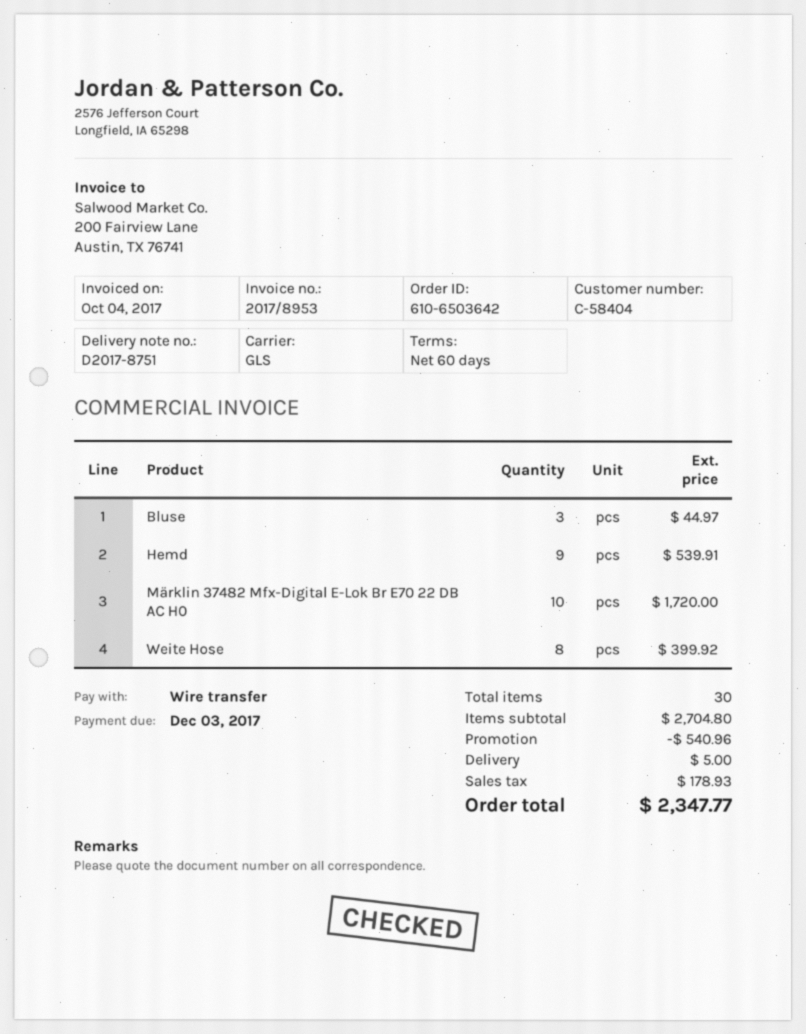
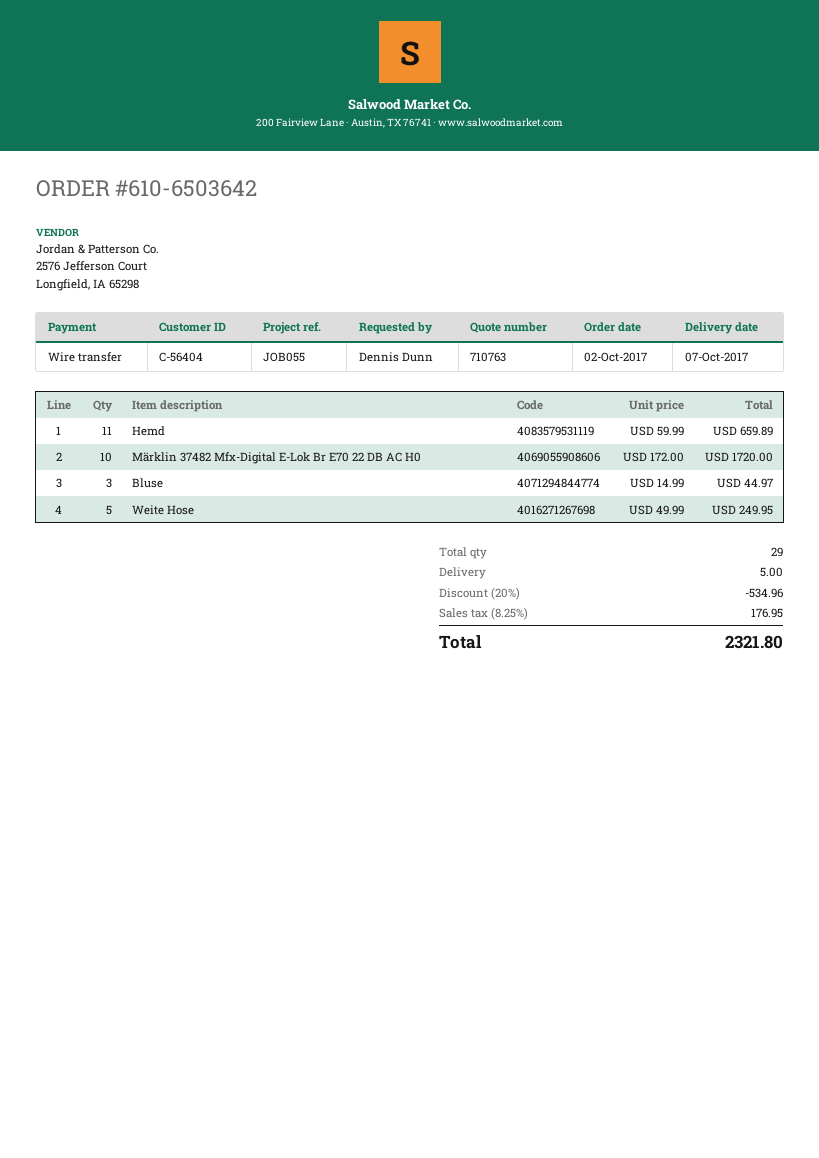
customer number: C-58404 -> C-56404
Hemd: 9 for 539.91 -> 11 for 659.89
Weite Hose: 8 for 399.92 -> 5 for 249.95
total quantity: 30 -> 29
discount: 540.96 -> 534.96
tax: 178.93 -> 176.95
total: 2347.77 -> 2321.80

